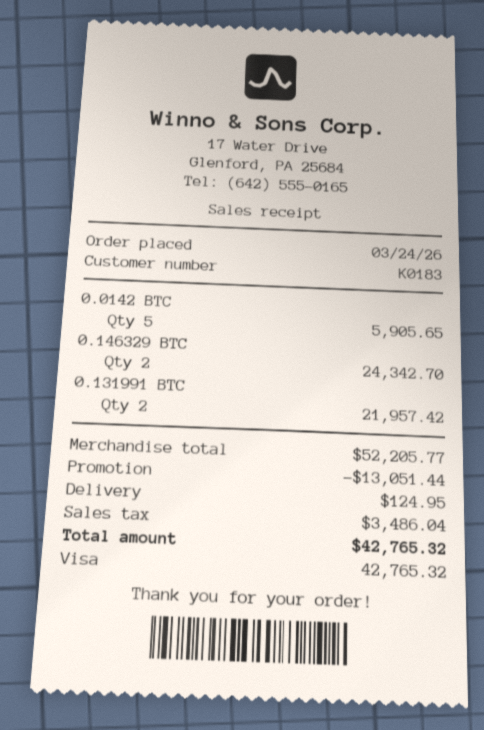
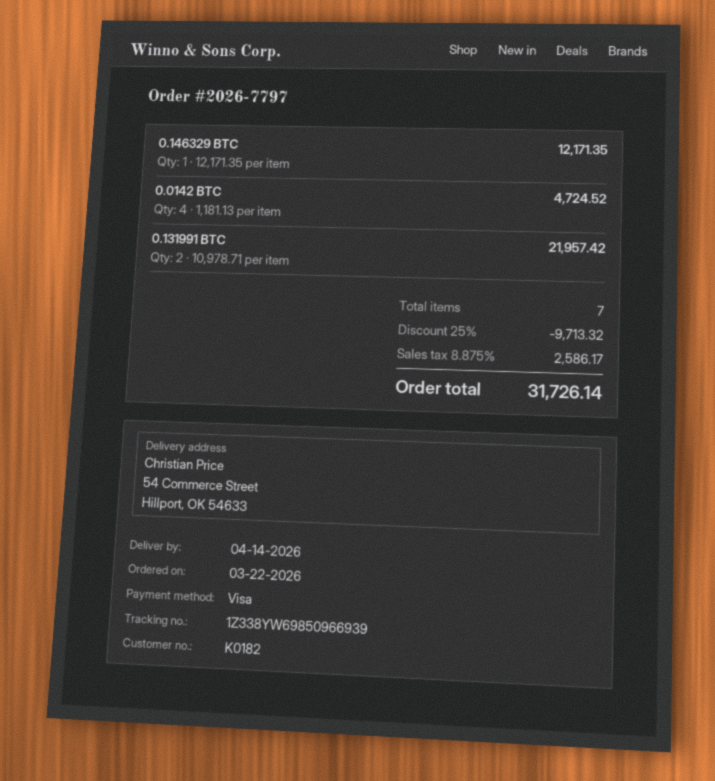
order date: 2026-03-24 -> 2026-03-22
customer number: K0183 -> K0182
0.0142 BTC: 5 for 5905.65 -> 4 for 4724.52
0.146329 BTC: 2 for 24342.70 -> 1 for 12171.35
discount: 13051.44 -> 9713.32
shipping: 124.95 -> none
tax: 3486.04 -> 2586.17
total: 42765.32 -> 31726.14

